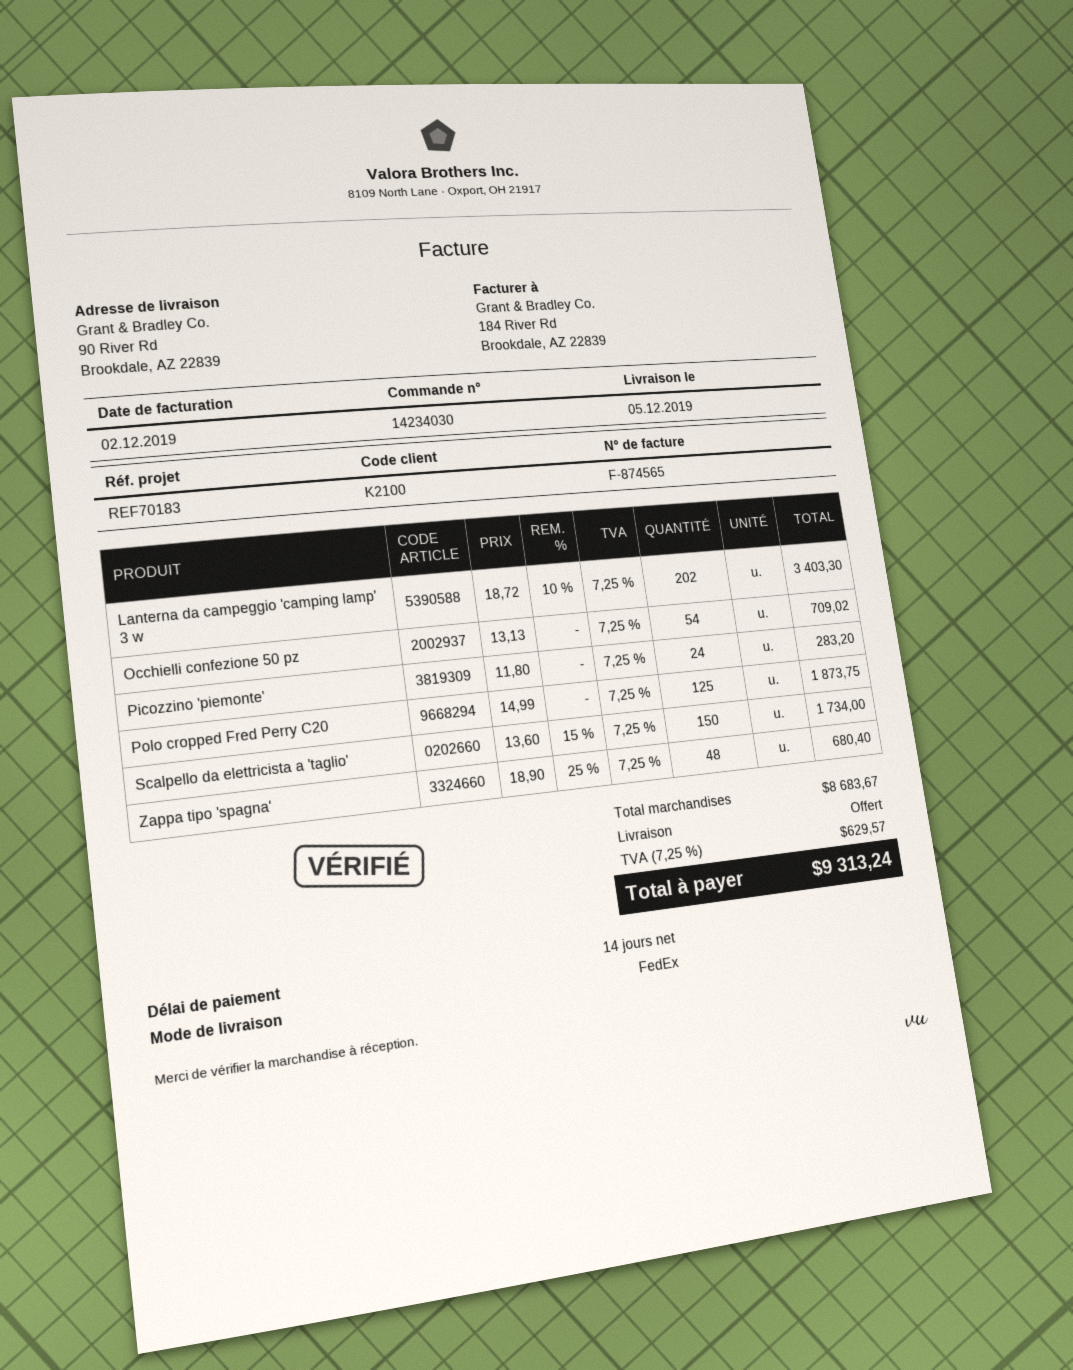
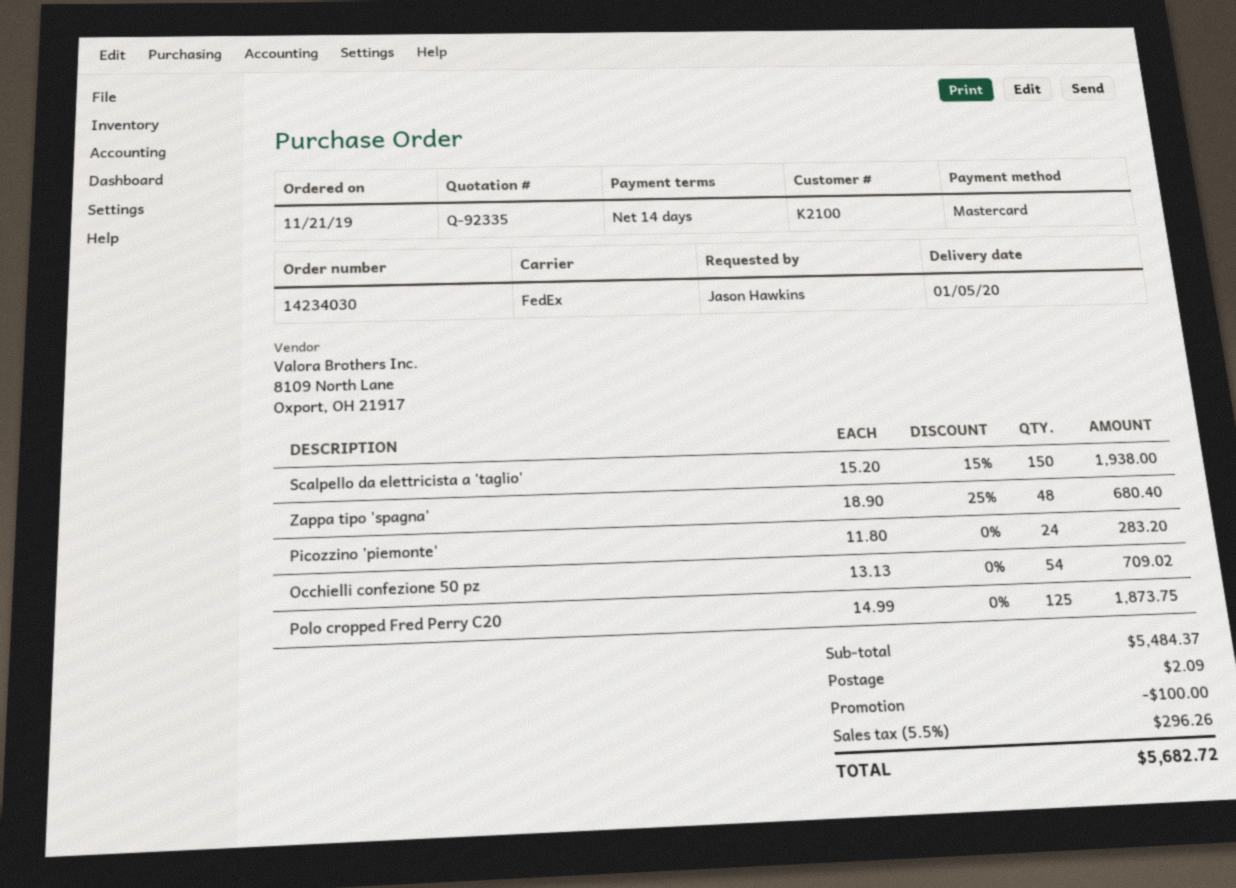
delivery date: 2019-12-05 -> 2020-01-05
Lanterna da campeggio 'camping lamp' 3 w: 202 x 18.72 - 10% = 3403.30 -> none
Scalpello da elettricista a 'taglio': 150 x 13.60 - 15% = 1734.00 -> 150 x 15.20 - 15% = 1938.00
subtotal: 8683.67 -> 5484.37
discount: none -> 100.00
shipping: 0.00 -> 2.09
tax: 7.25% = 629.57 -> 5.5% = 296.26
total: 9313.24 -> 5682.72

